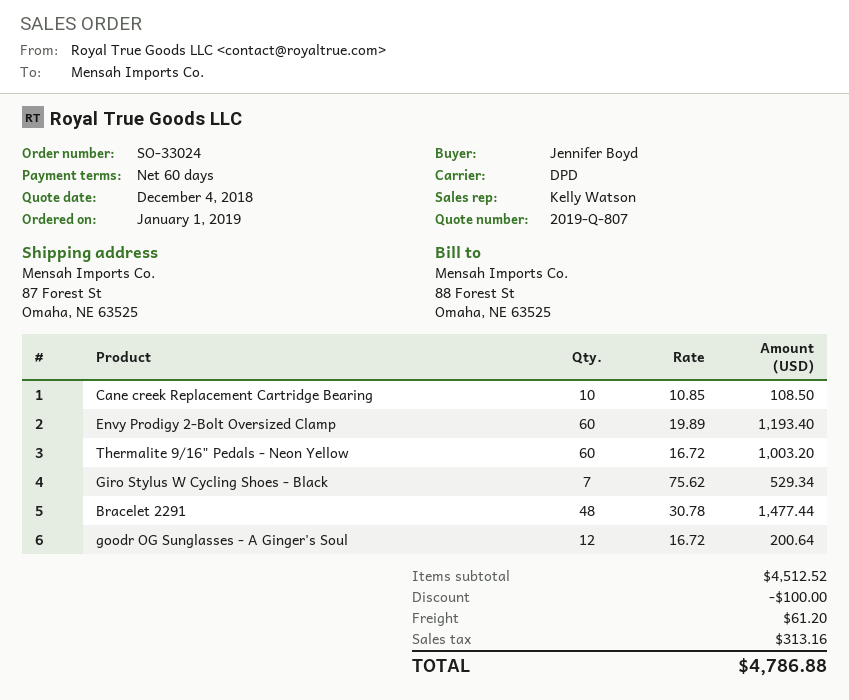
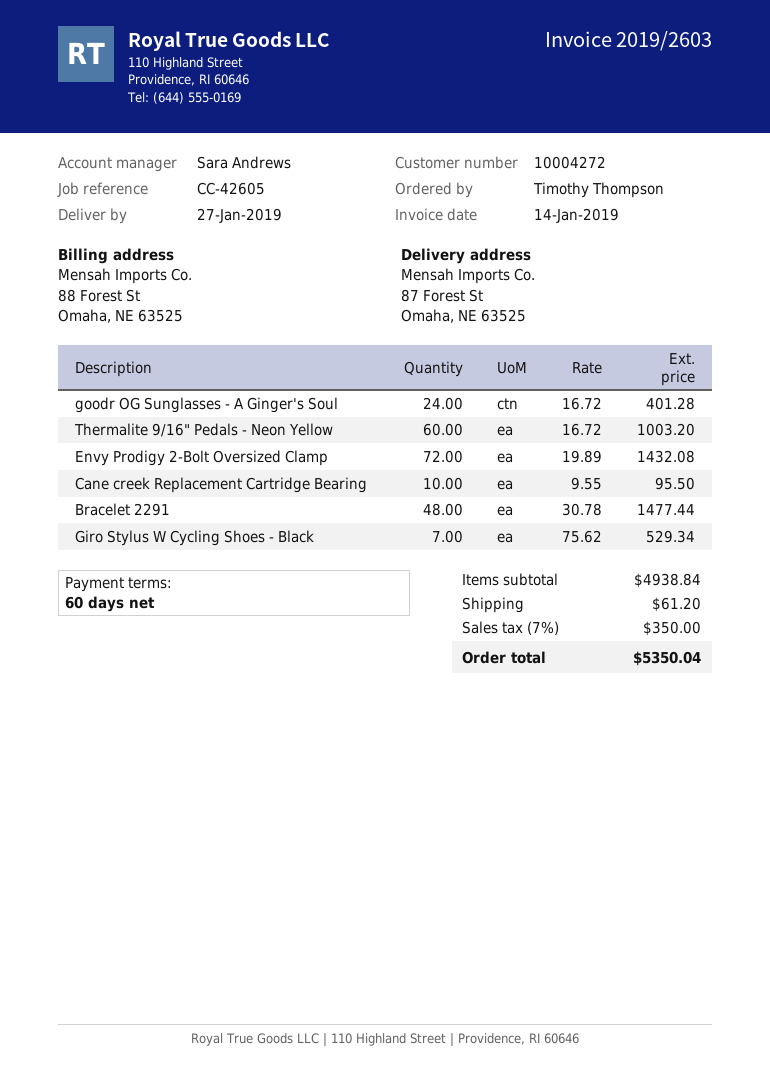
ordered by: Jennifer Boyd -> Timothy Thompson
sales rep: Kelly Watson -> Sara Andrews
Cane creek Replacement Cartridge Bearing: 10 x 10.85 = 108.50 -> 10 x 9.55 = 95.50
Envy Prodigy 2-Bolt Oversized Clamp: 60 x 19.89 = 1193.40 -> 72 x 19.89 = 1432.08
goodr OG Sunglasses - A Ginger's Soul: 12 x 16.72 = 200.64 -> 24 x 16.72 = 401.28
subtotal: 4512.52 -> 4938.84
discount: 100.00 -> none
tax: 313.16 -> 350.00
total: 4786.88 -> 5350.04

